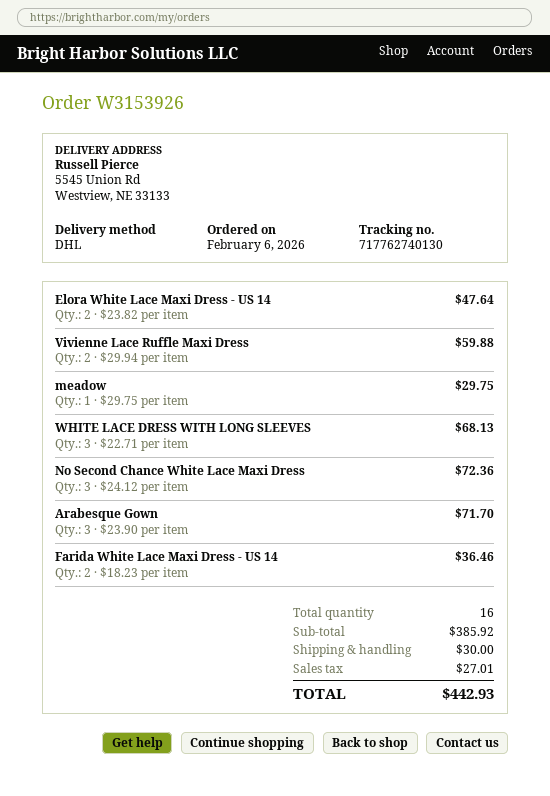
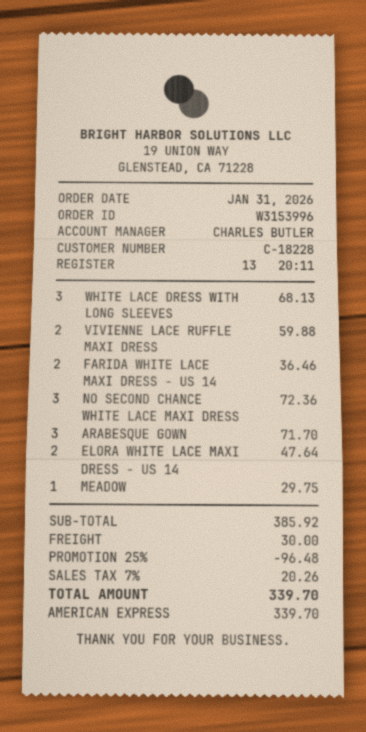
order number: W3153926 -> W3153996
order date: 2026-02-06 -> 2026-01-31
discount: none -> 25% = 96.48
tax: 27.01 -> 20.26
total: 442.93 -> 339.70

